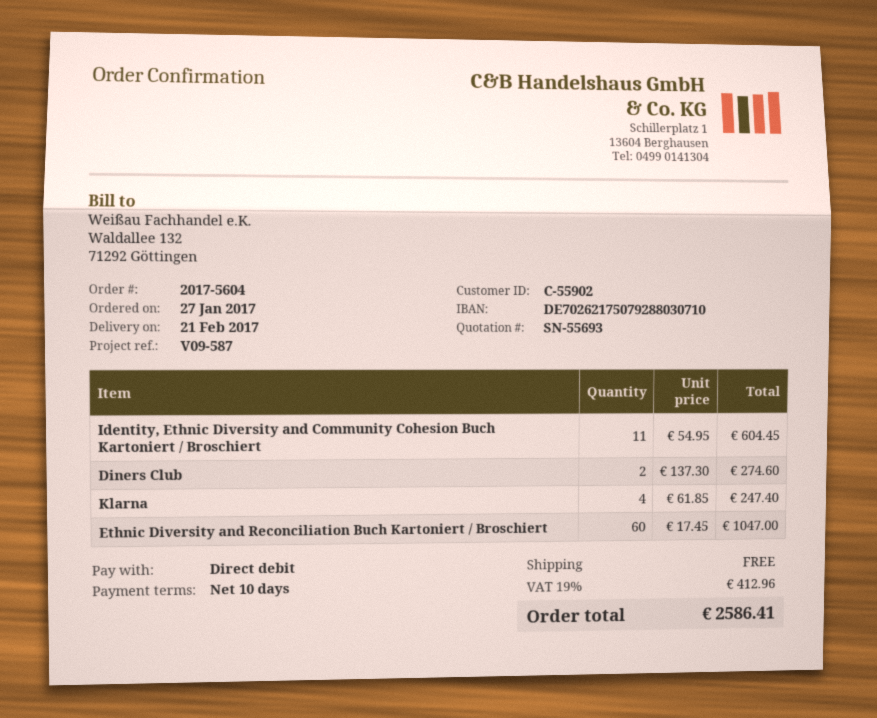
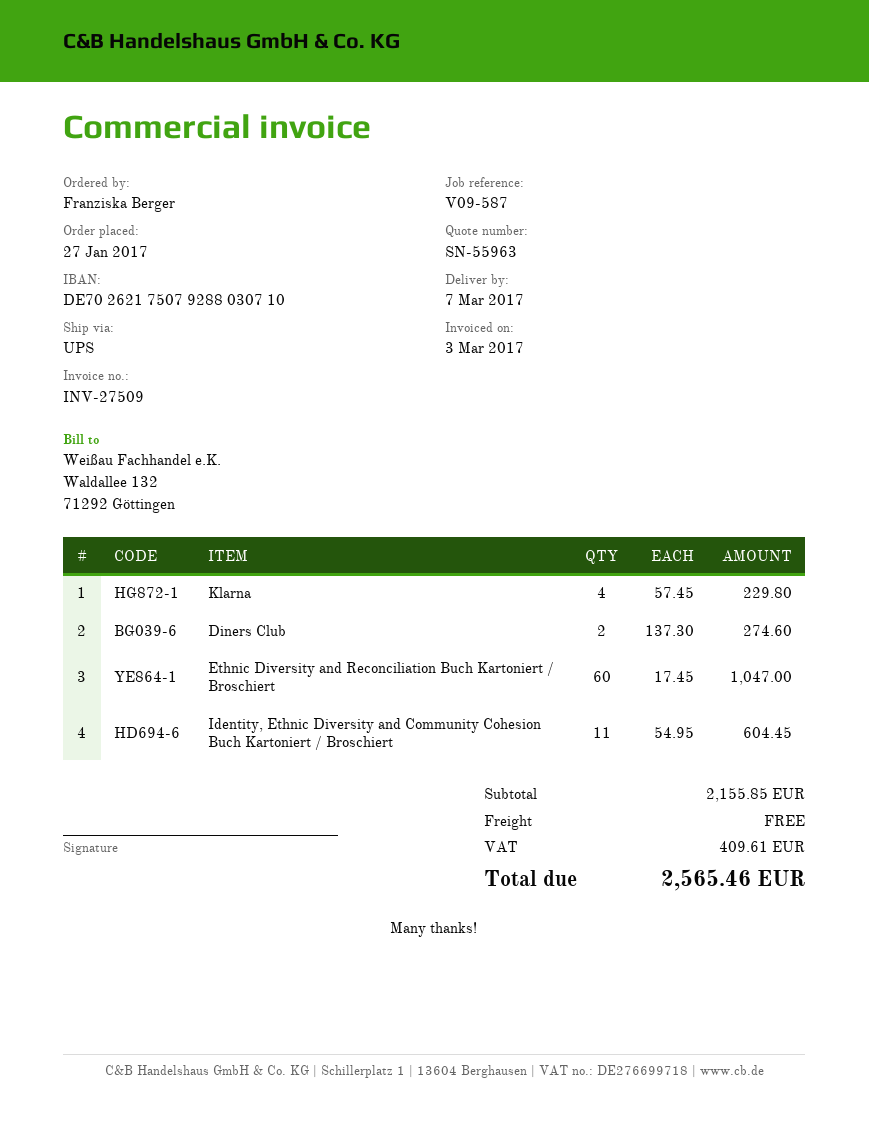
quote number: SN-55693 -> SN-55963
delivery date: 2017-02-21 -> 2017-03-07
Klarna: 4 x 61.85 = 247.40 -> 4 x 57.45 = 229.80
tax: 412.96 -> 409.61
total: 2586.41 -> 2565.46

